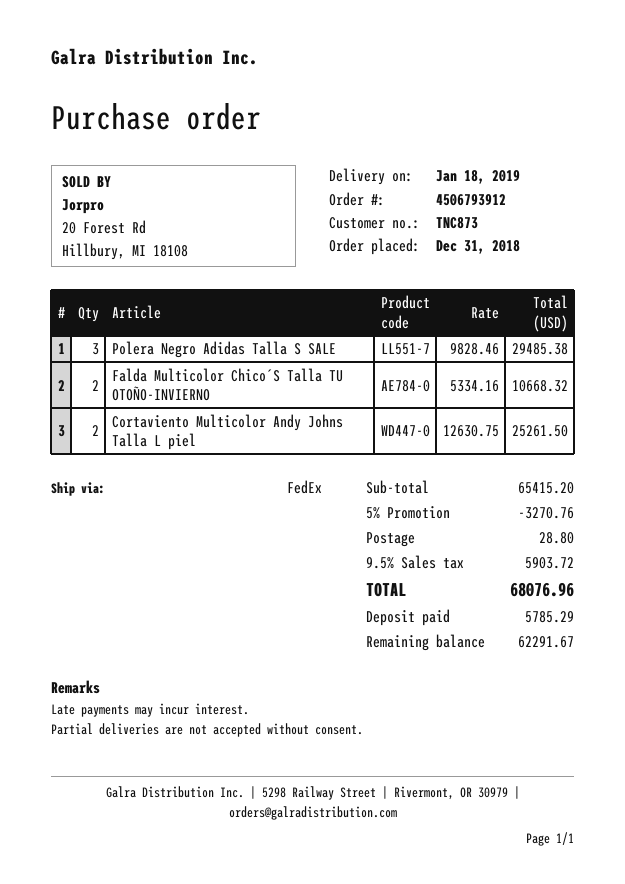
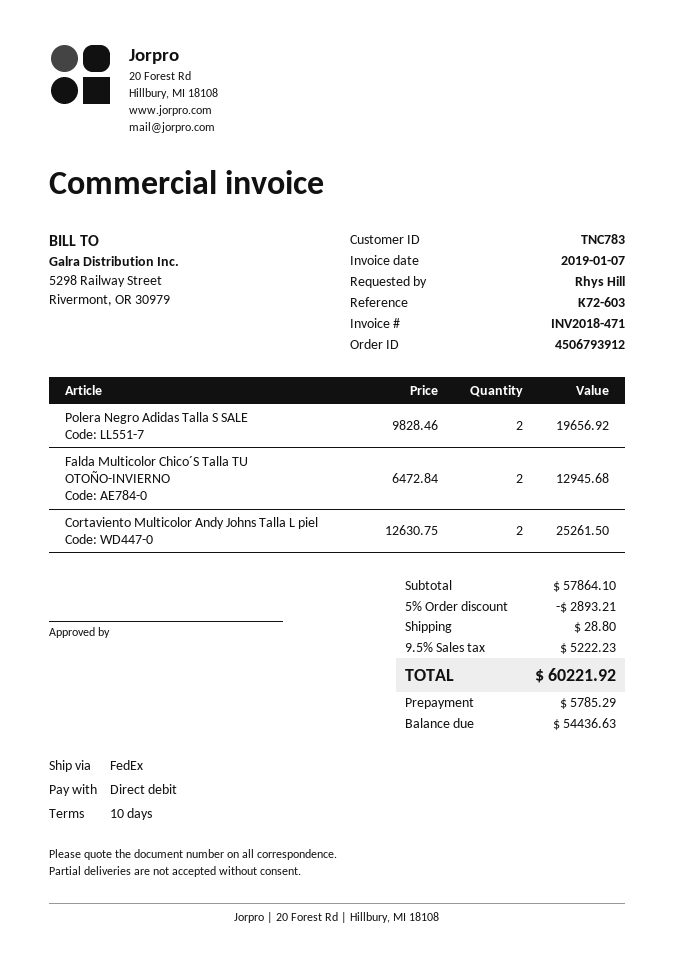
customer number: TNC873 -> TNC783
Polera Negro Adidas Talla S SALE: 3 x 9828.46 = 29485.38 -> 2 x 9828.46 = 19656.92
Falda Multicolor Chico´S Talla TU OTOÑO-INVIERNO: 2 x 5334.16 = 10668.32 -> 2 x 6472.84 = 12945.68
subtotal: 65415.20 -> 57864.10
discount: 5% = 3270.76 -> 5% = 2893.21
tax: 9.5% = 5903.72 -> 9.5% = 5222.23
total: 68076.96 -> 60221.92
balance: 62291.67 -> 54436.63

